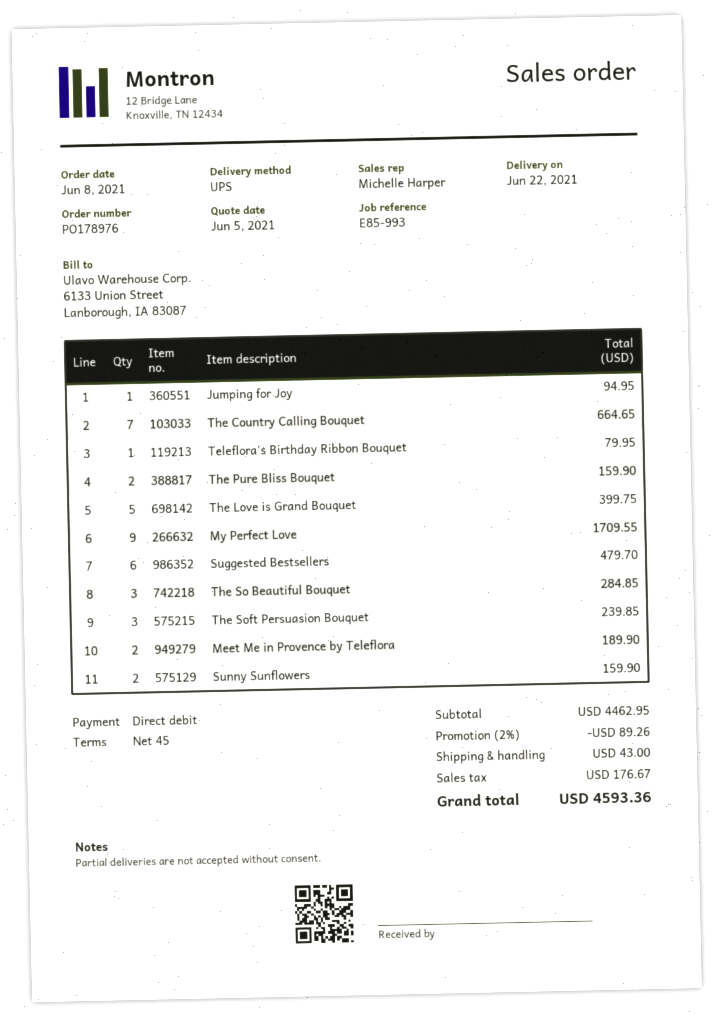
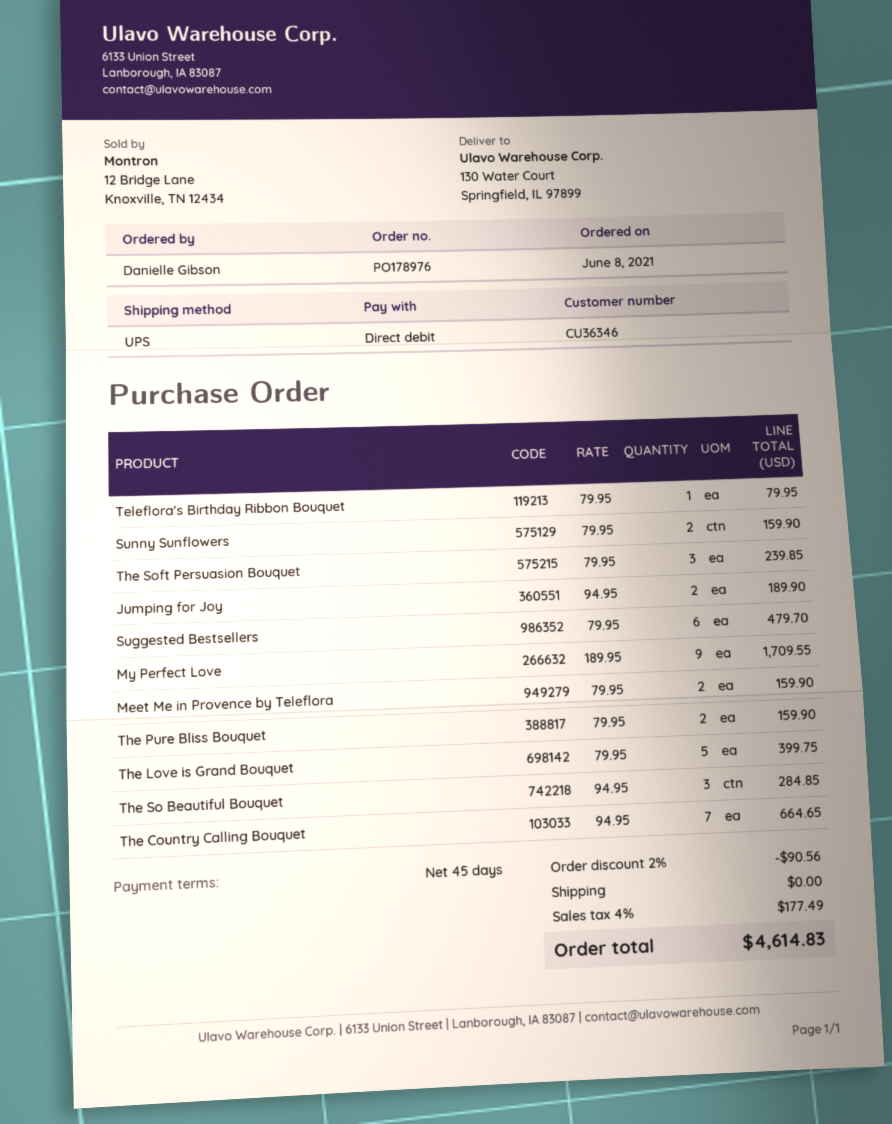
Jumping for Joy: 1 for 94.95 -> 2 for 189.90
Meet Me in Provence by Teleflora: 2 for 189.90 -> 2 for 159.90
discount: 2% = 89.26 -> 2% = 90.56
shipping: 43.00 -> 0.00
tax: 176.67 -> 177.49
total: 4593.36 -> 4614.83

